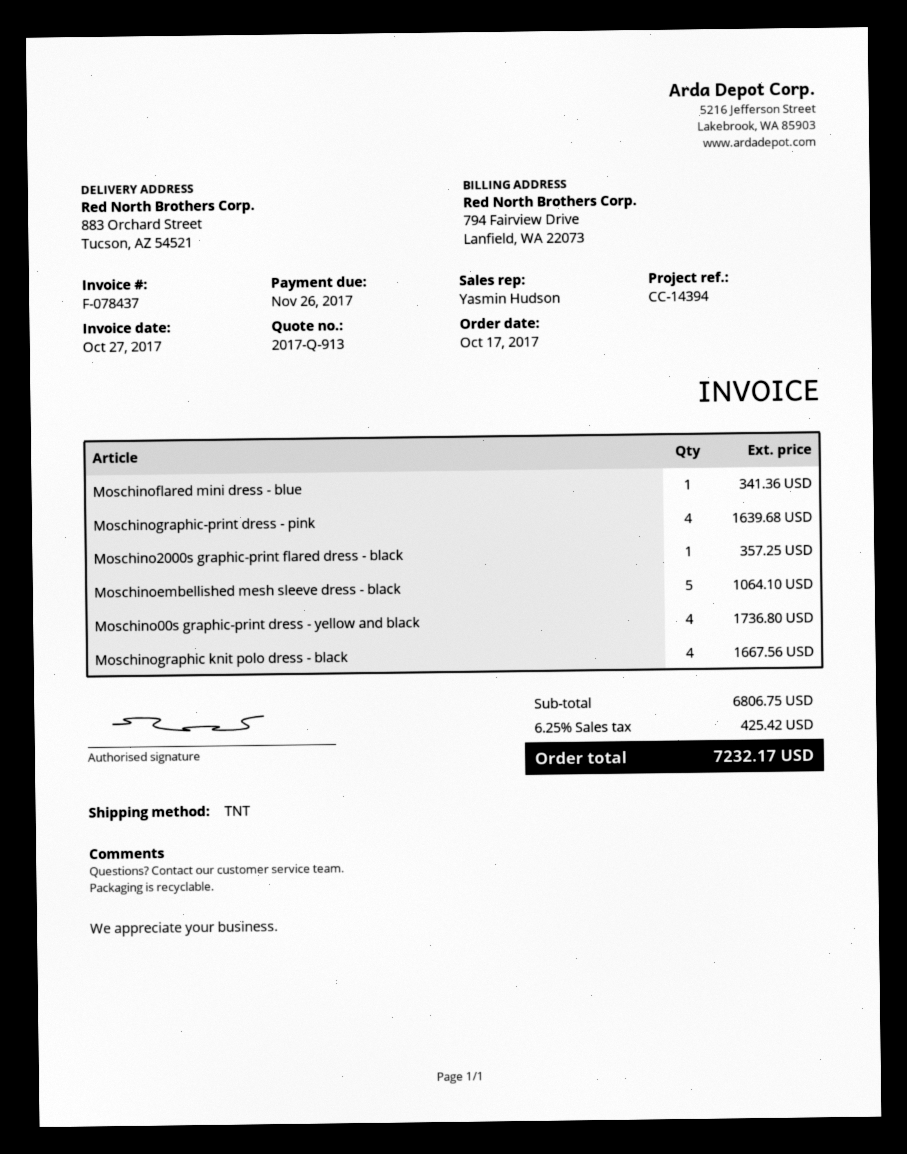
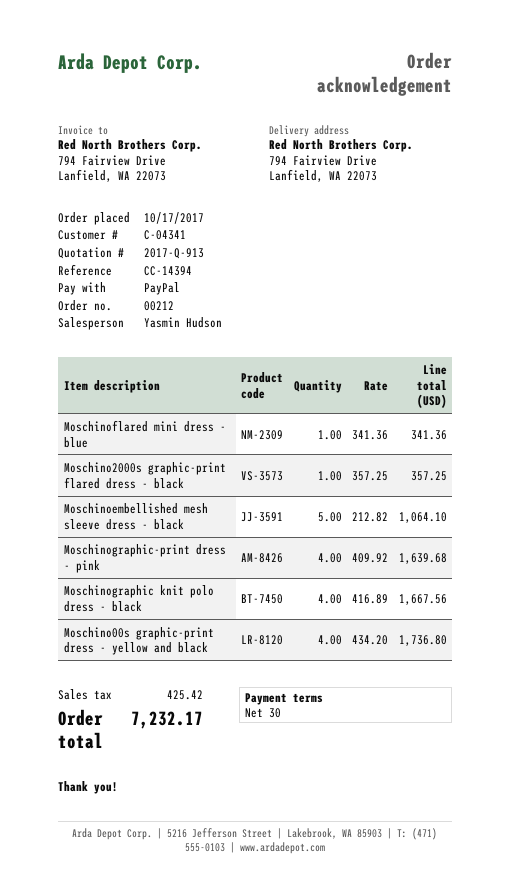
ship to: 883 Orchard Street, Tucson, AZ 54521 -> 794 Fairview Drive, Lanfield, WA 22073

